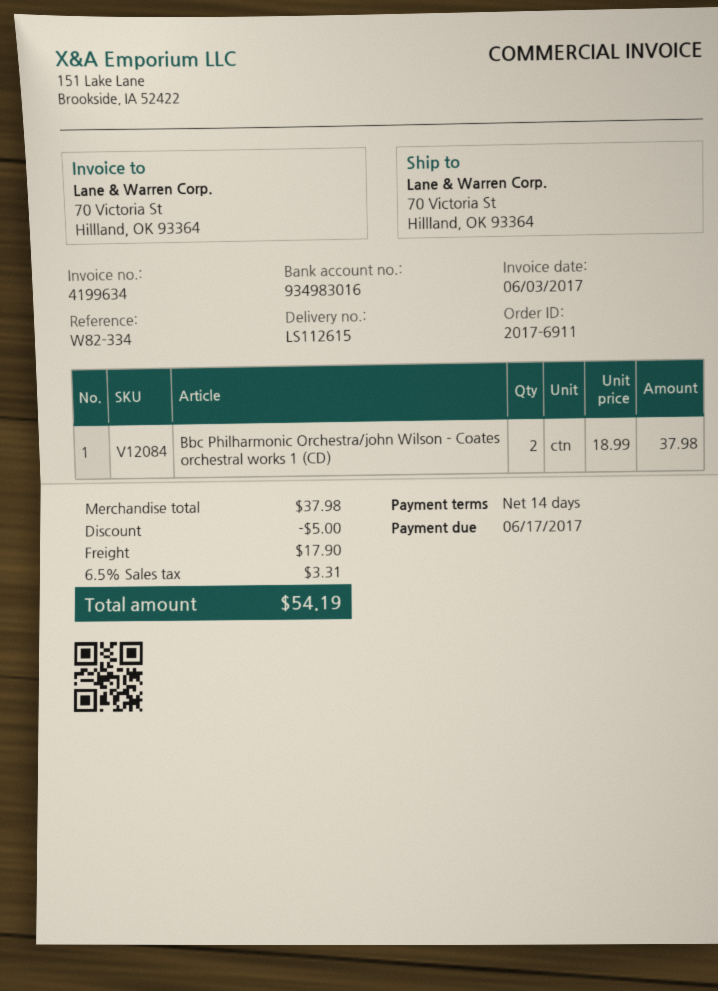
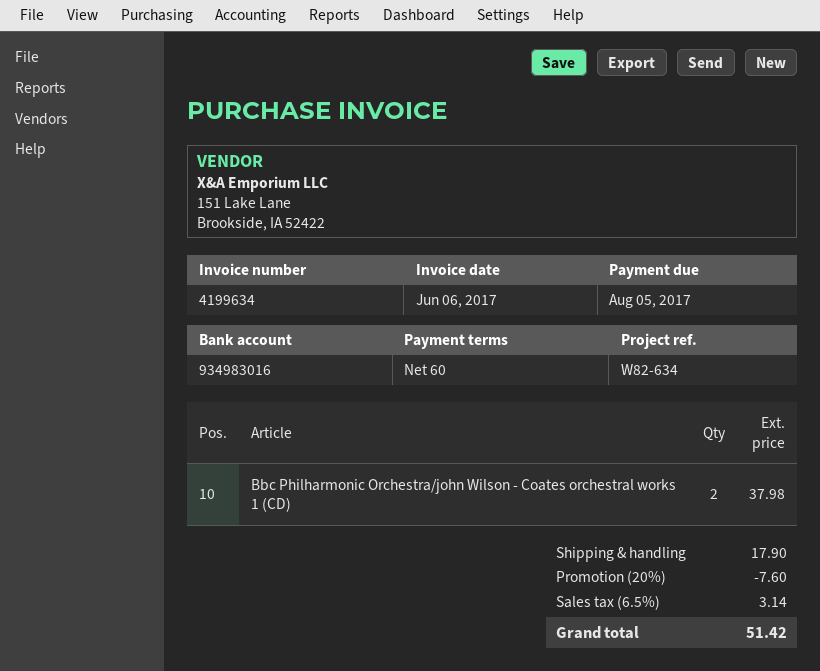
invoice date: 2017-06-03 -> 2017-06-06
payment terms: 14 days -> 60 days
due date: 2017-06-17 -> 2017-08-05
reference: W82-334 -> W82-634
discount: 5.00 -> 7.60
tax: 6.5% = 3.31 -> 6.5% = 3.14
total: 54.19 -> 51.42

